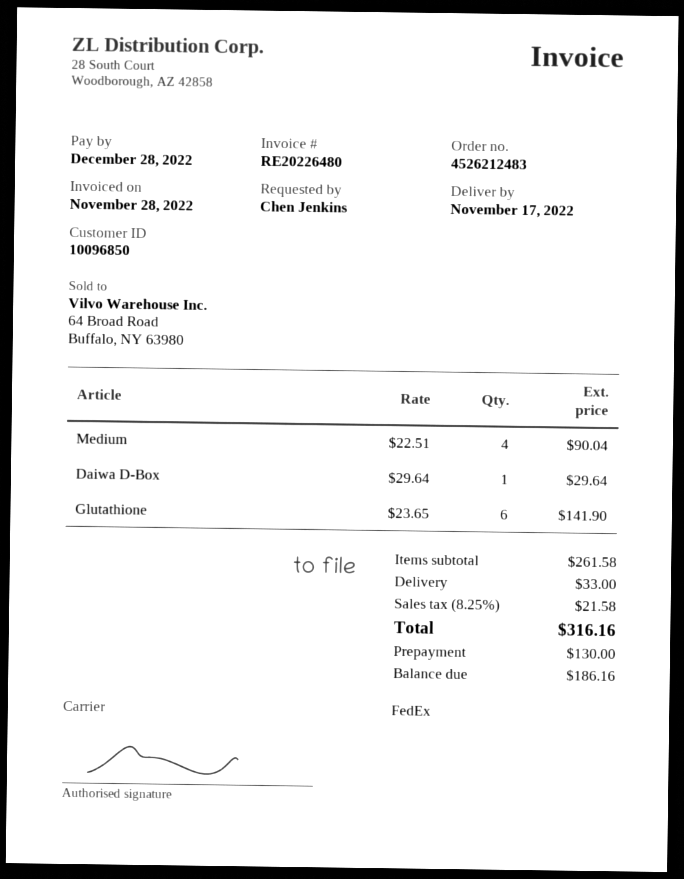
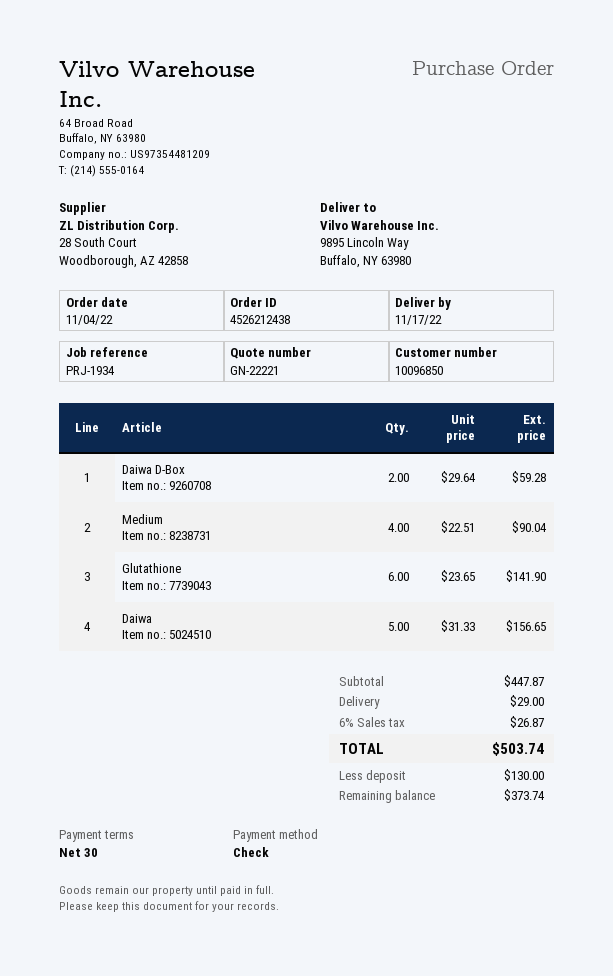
order number: 4526212483 -> 4526212438
Daiwa D-Box: 1 x 29.64 = 29.64 -> 2 x 29.64 = 59.28
Daiwa: none -> 5 x 31.33 = 156.65
subtotal: 261.58 -> 447.87
shipping: 33.00 -> 29.00
tax: 8.25% = 21.58 -> 6% = 26.87
total: 316.16 -> 503.74
balance: 186.16 -> 373.74

